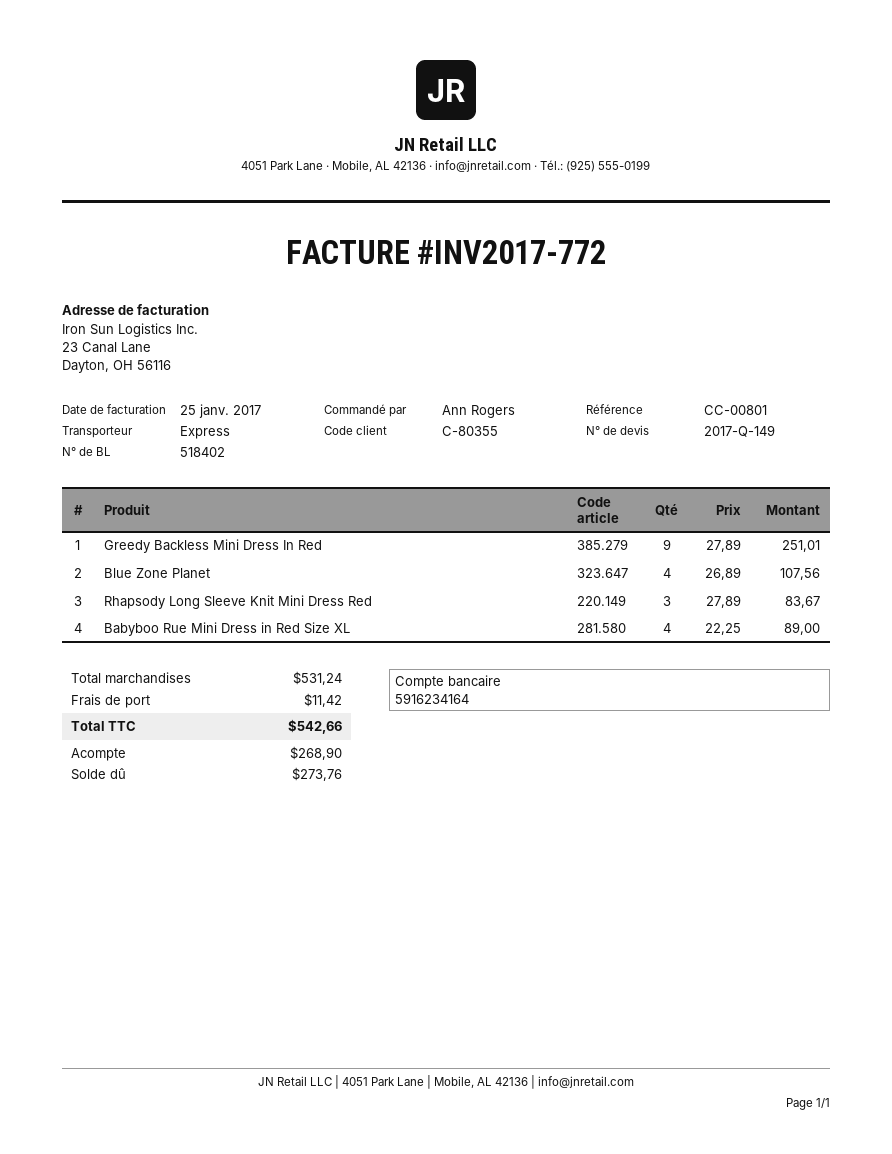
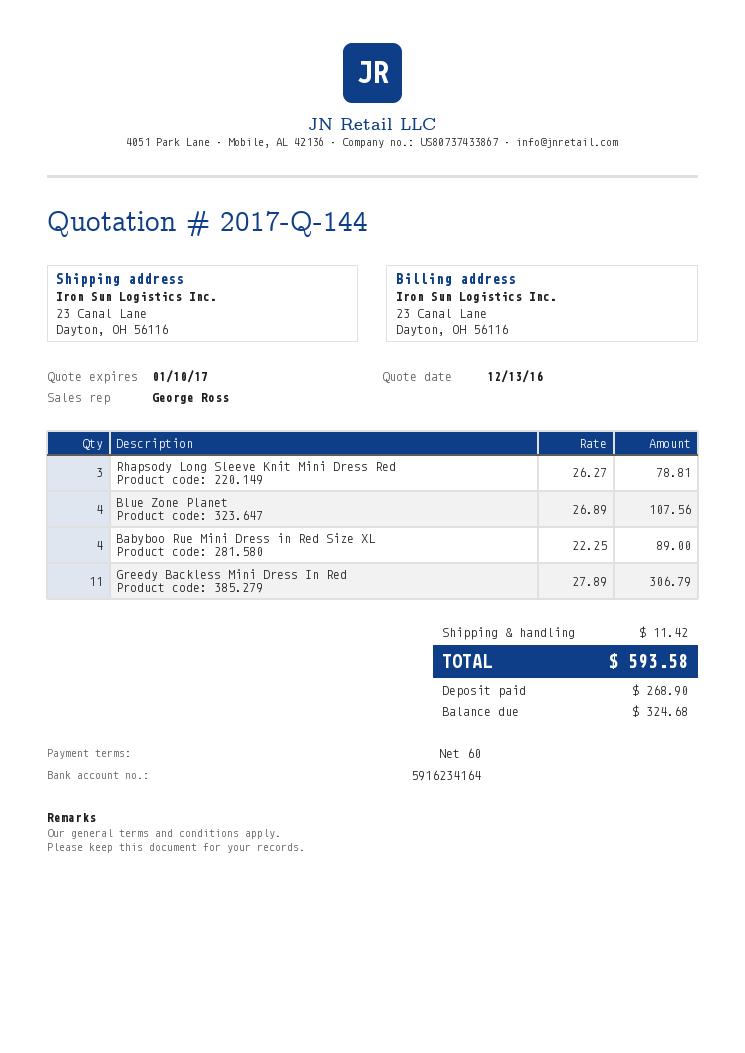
quote number: 2017-Q-149 -> 2017-Q-144
Greedy Backless Mini Dress In Red: 9 x 27.89 = 251.01 -> 11 x 27.89 = 306.79
Rhapsody Long Sleeve Knit Mini Dress Red: 3 x 27.89 = 83.67 -> 3 x 26.27 = 78.81
total: 542.66 -> 593.58
balance: 273.76 -> 324.68

